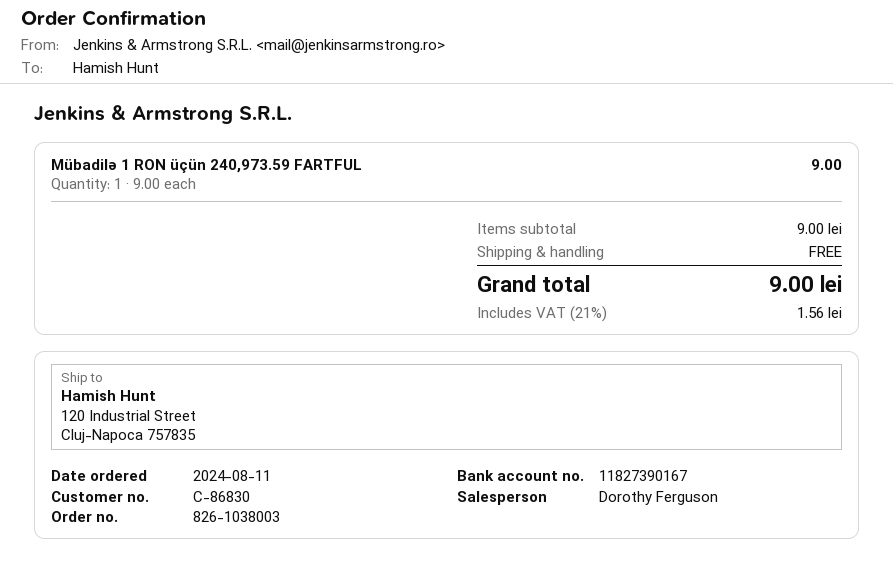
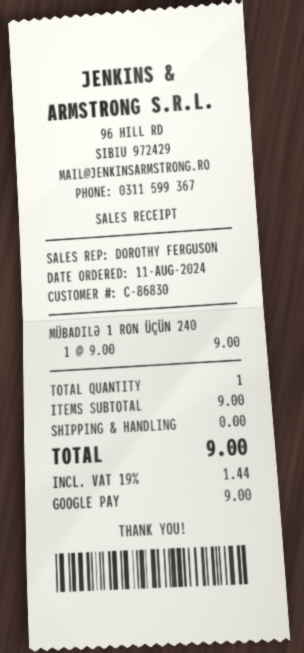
tax: 21% = 1.56 -> 19% = 1.44

